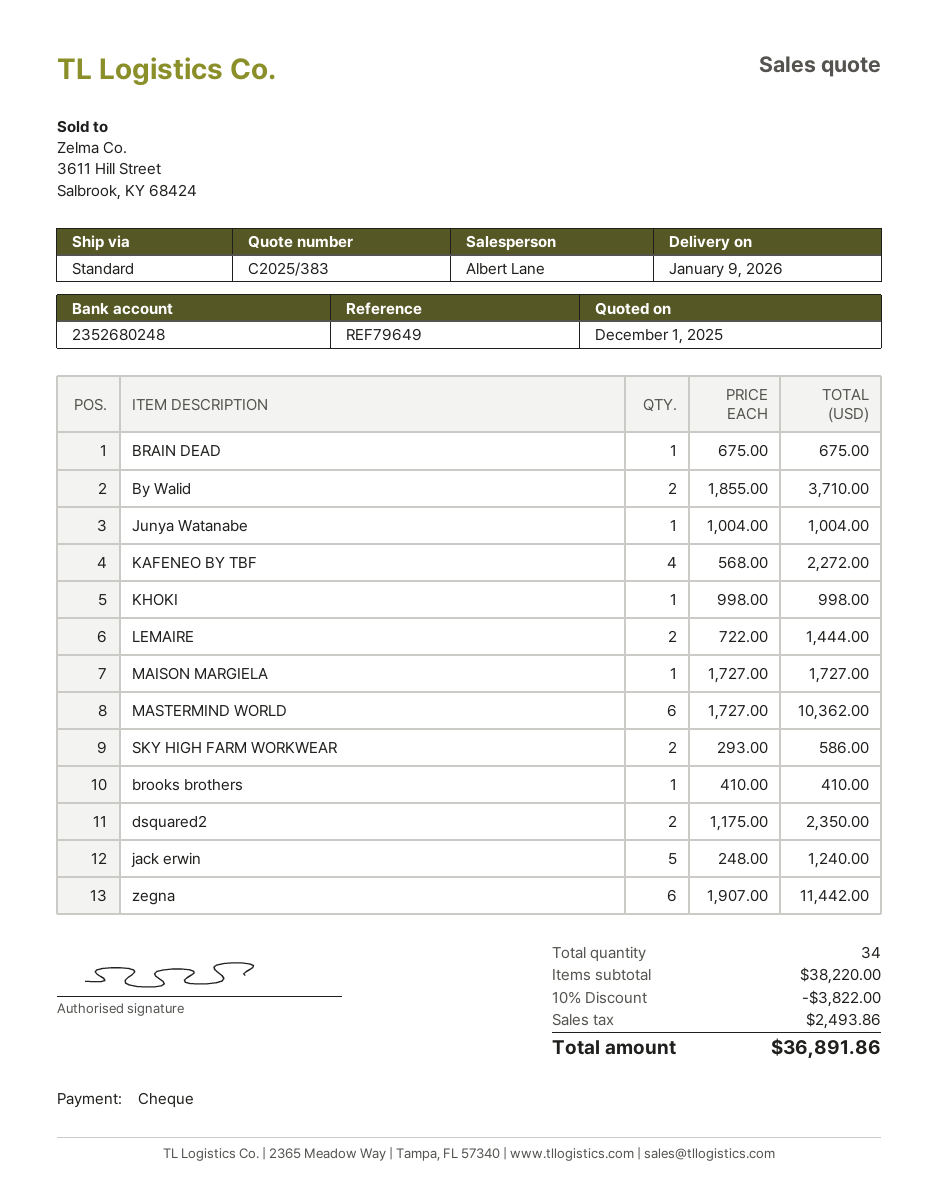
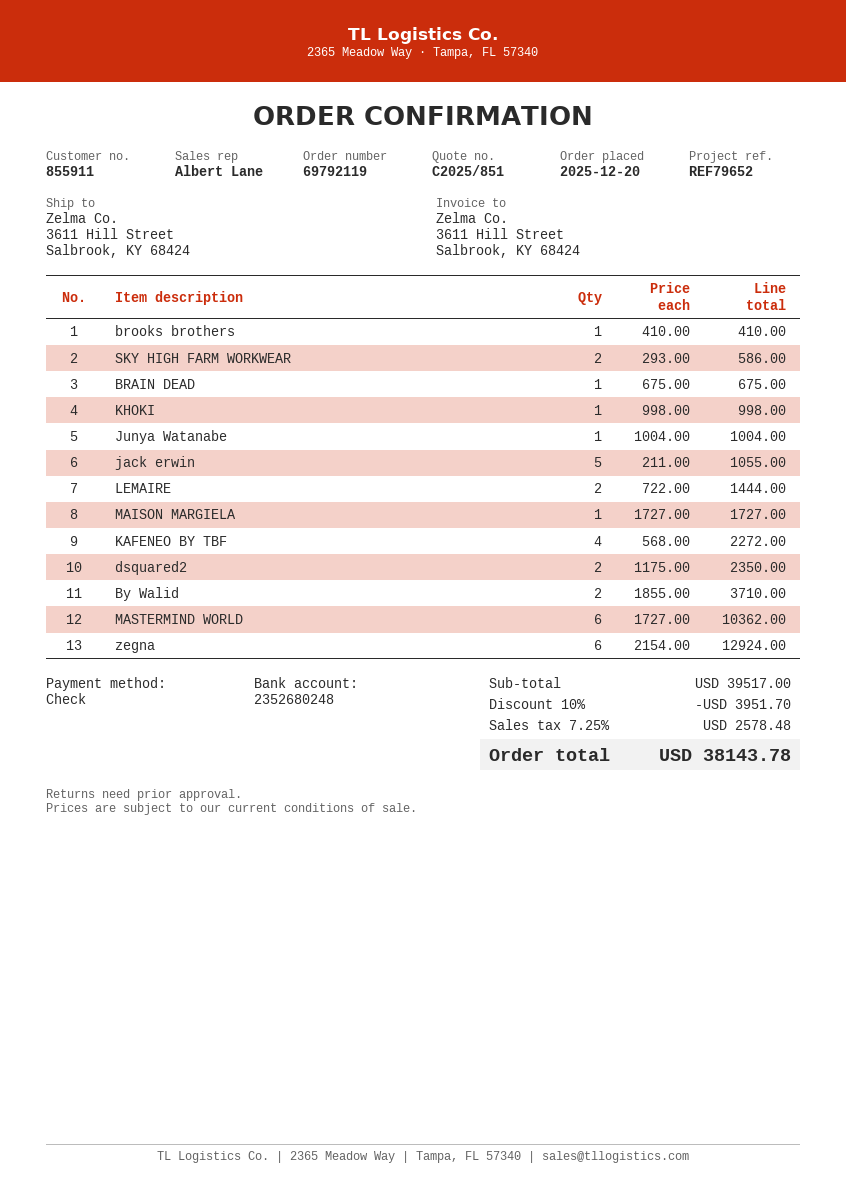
quote number: C2025/383 -> C2025/851
reference: REF79649 -> REF79652
jack erwin: 5 x 248.00 = 1240.00 -> 5 x 211.00 = 1055.00
zegna: 6 x 1907.00 = 11442.00 -> 6 x 2154.00 = 12924.00
subtotal: 38220.00 -> 39517.00
discount: 10% = 3822.00 -> 10% = 3951.70
tax: 2493.86 -> 2578.48
total: 36891.86 -> 38143.78

